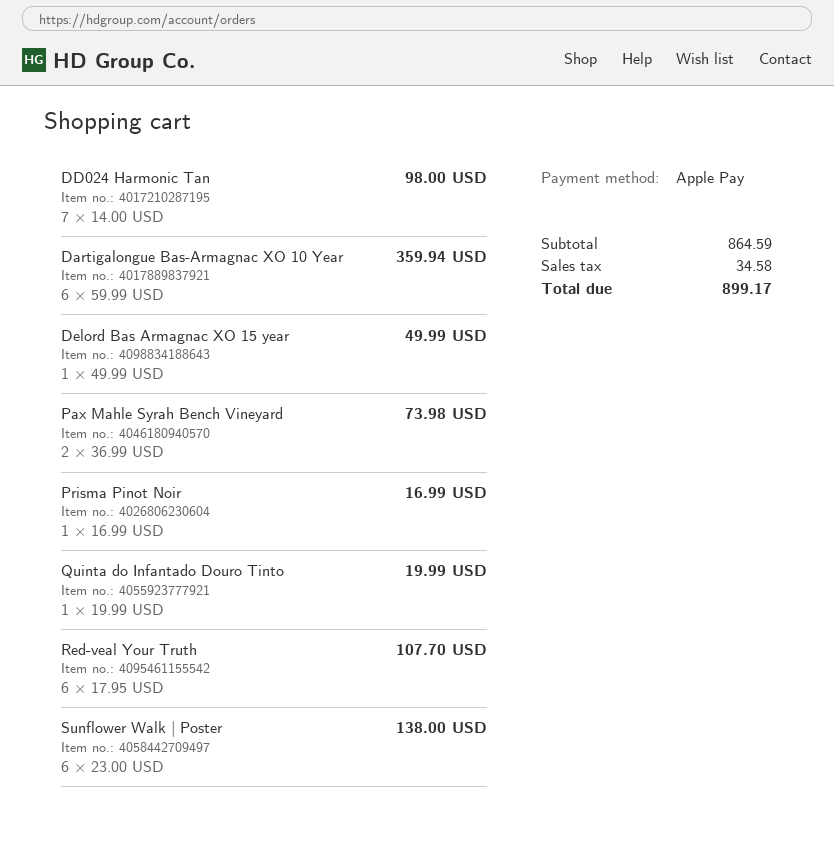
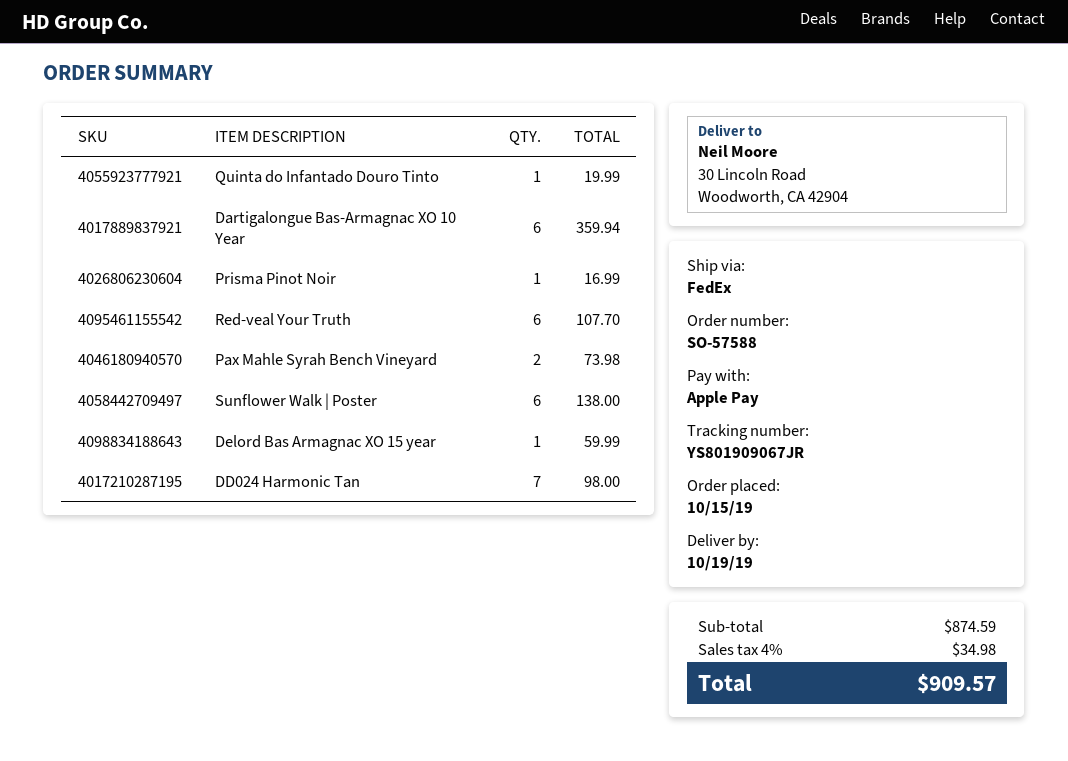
Delord Bas Armagnac XO 15 year: 1 for 49.99 -> 1 for 59.99
subtotal: 864.59 -> 874.59
tax: 34.58 -> 34.98
total: 899.17 -> 909.57

